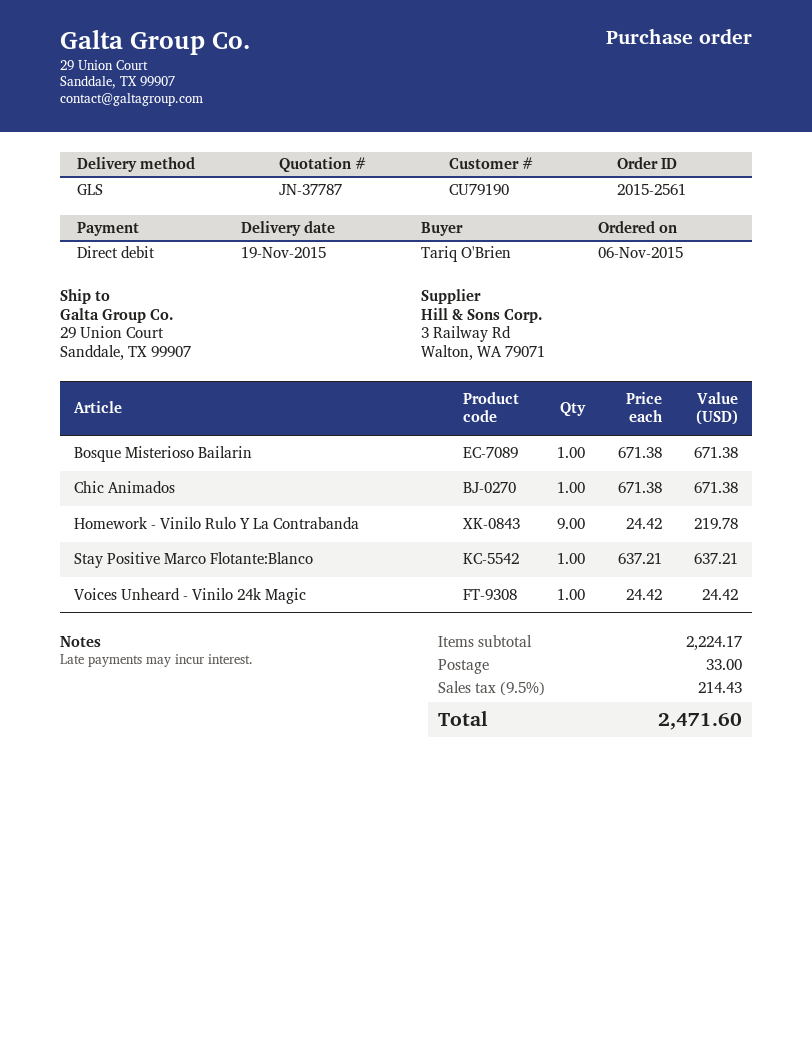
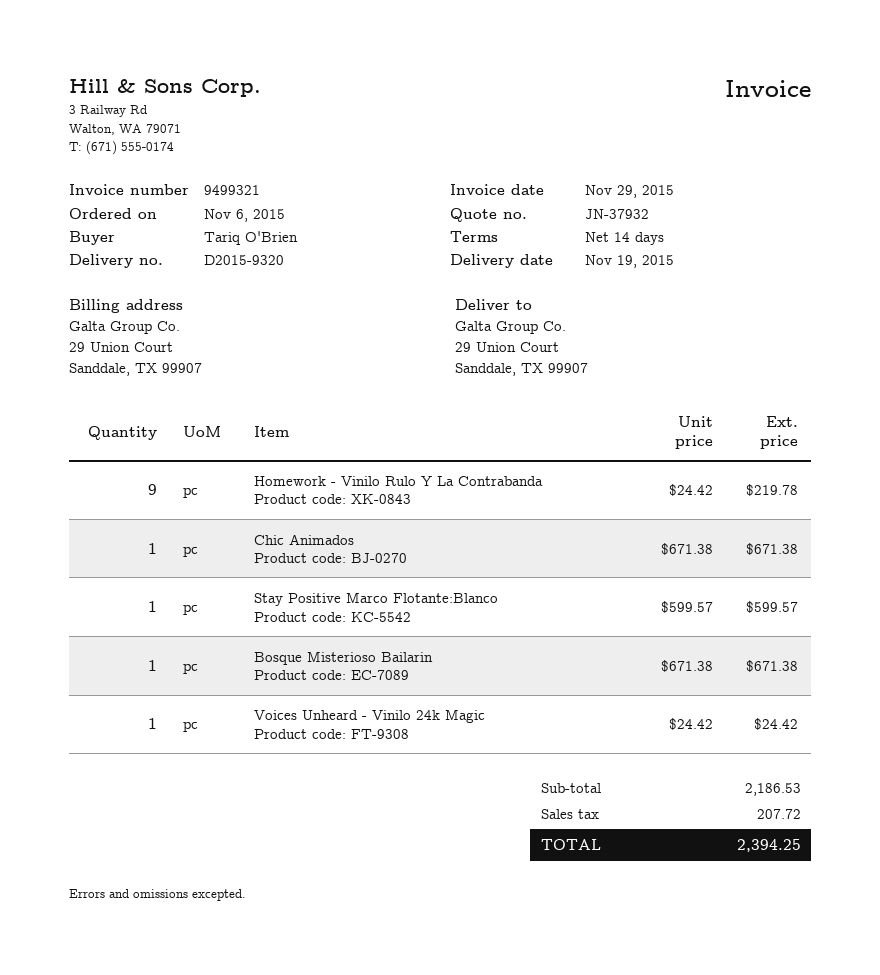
quote number: JN-37787 -> JN-37932
Stay Positive Marco Flotante:Blanco: 1 x 637.21 = 637.21 -> 1 x 599.57 = 599.57
subtotal: 2224.17 -> 2186.53
shipping: 33.00 -> none
tax: 214.43 -> 207.72
total: 2471.60 -> 2394.25

